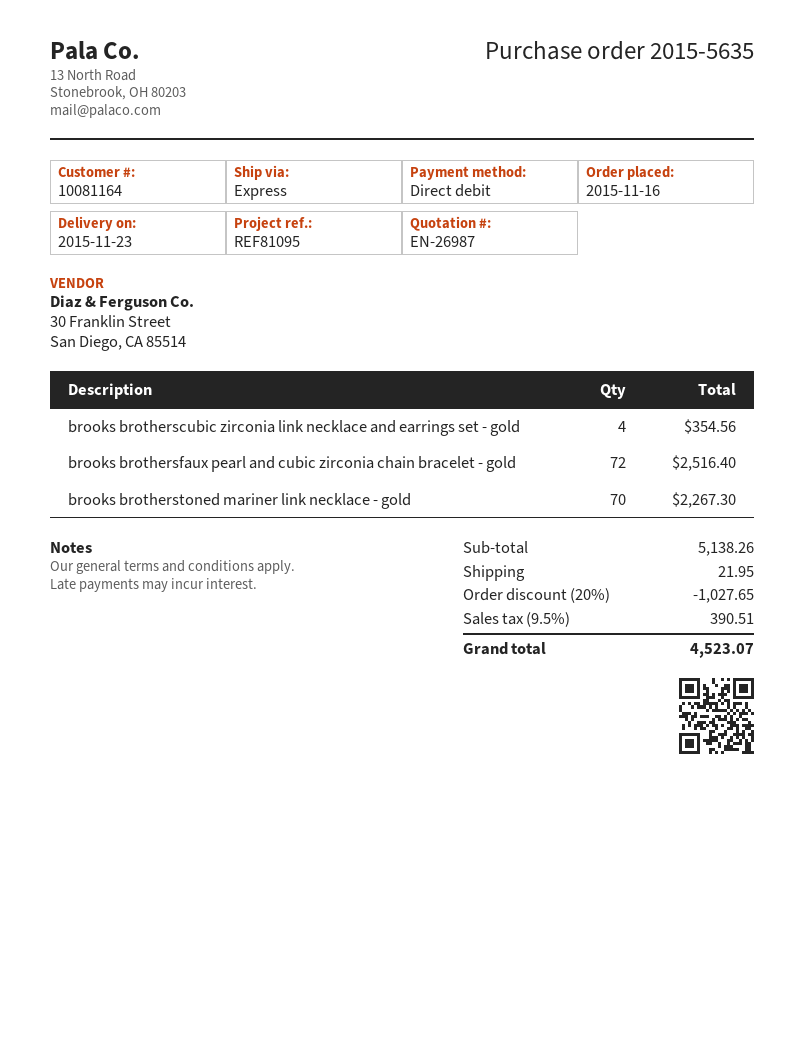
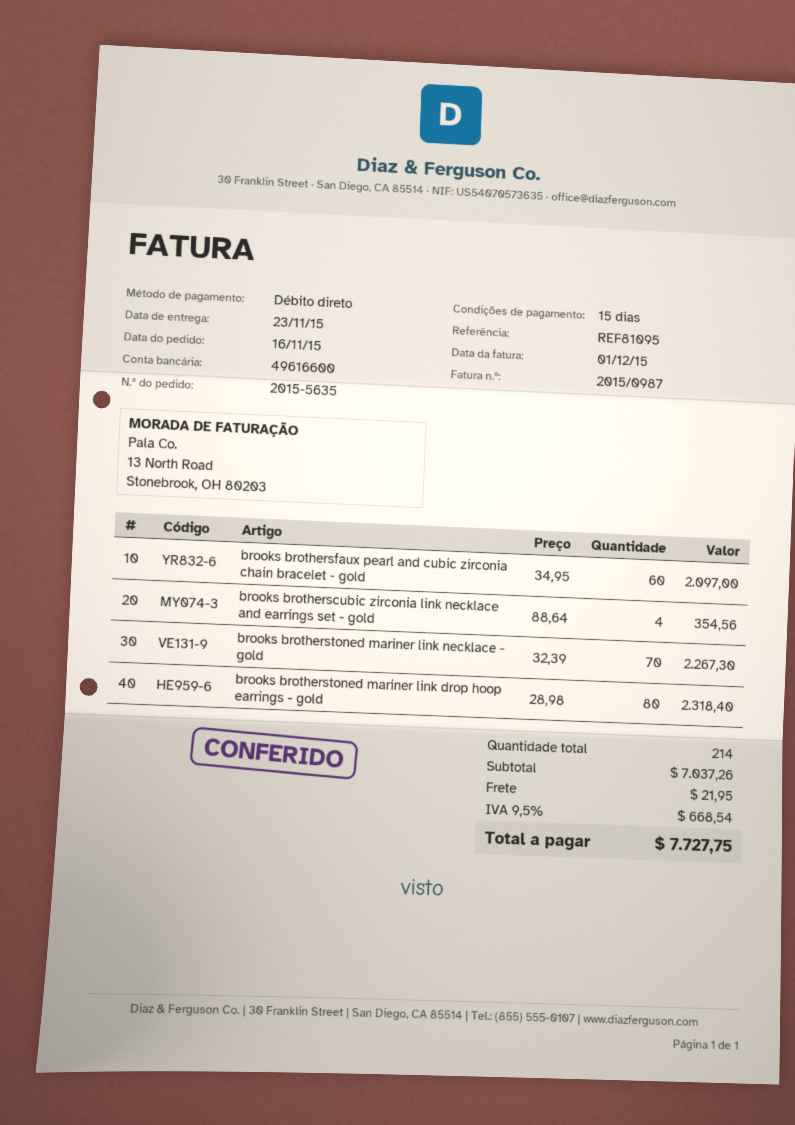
brooks brothersfaux pearl and cubic zirconia chain bracelet - gold: 72 for 2516.40 -> 60 for 2097.00
brooks brotherstoned mariner link drop hoop earrings - gold: none -> 80 for 2318.40
subtotal: 5138.26 -> 7037.26
discount: 20% = 1027.65 -> none
tax: 9.5% = 390.51 -> 9.5% = 668.54
total: 4523.07 -> 7727.75

